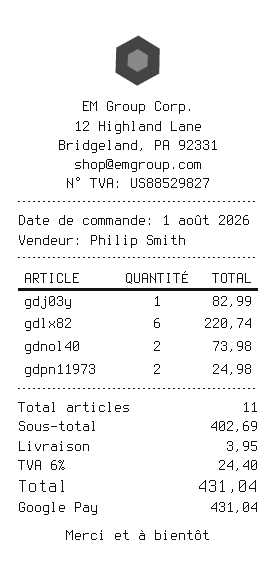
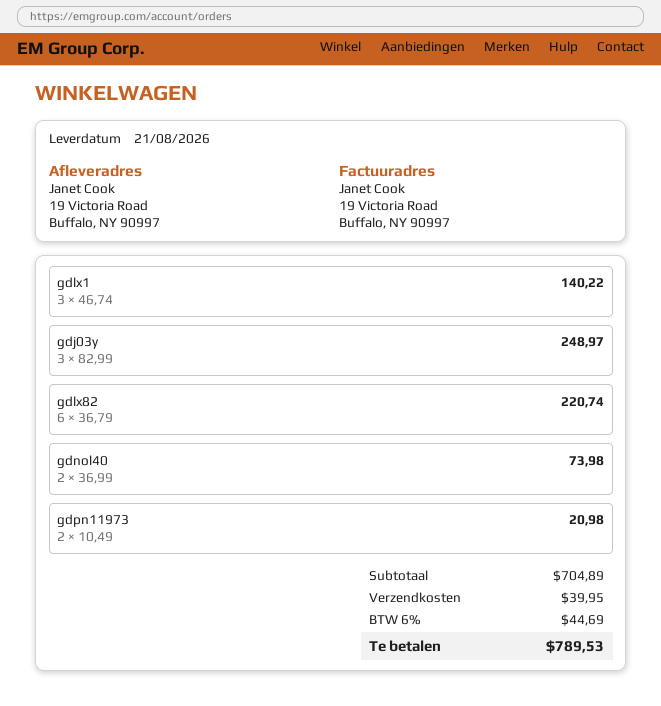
gdj03y: 1 for 82.99 -> 3 for 248.97
gdpn11973: 2 for 24.98 -> 2 for 20.98
gdlx1: none -> 3 for 140.22
subtotal: 402.69 -> 704.89
shipping: 3.95 -> 39.95
tax: 6% = 24.40 -> 6% = 44.69
total: 431.04 -> 789.53

